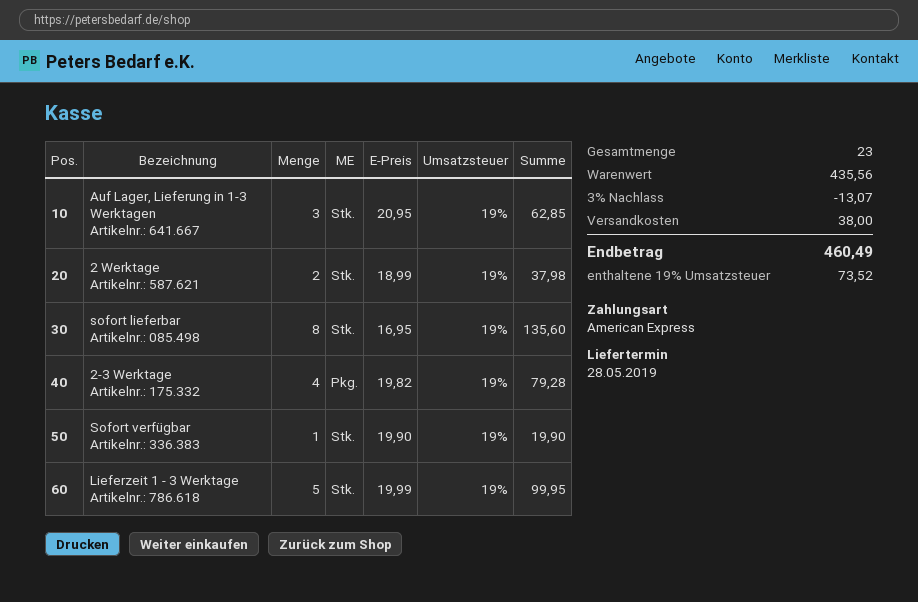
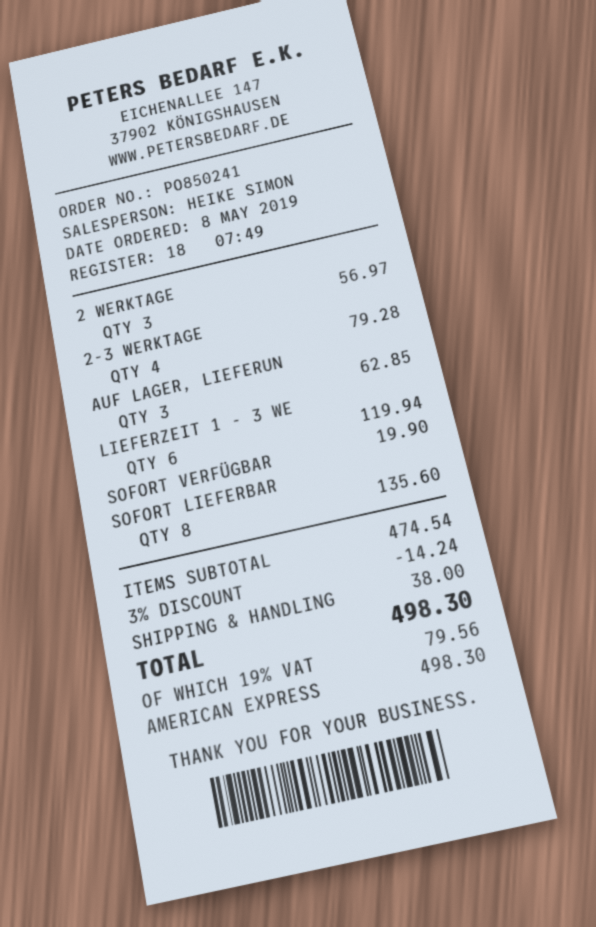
2 Werktage: 2 for 37.98 -> 3 for 56.97
Lieferzeit 1 - 3 Werktage: 5 for 99.95 -> 6 for 119.94
subtotal: 435.56 -> 474.54
discount: 3% = 13.07 -> 3% = 14.24
tax: 19% = 73.52 -> 19% = 79.56
total: 460.49 -> 498.30

